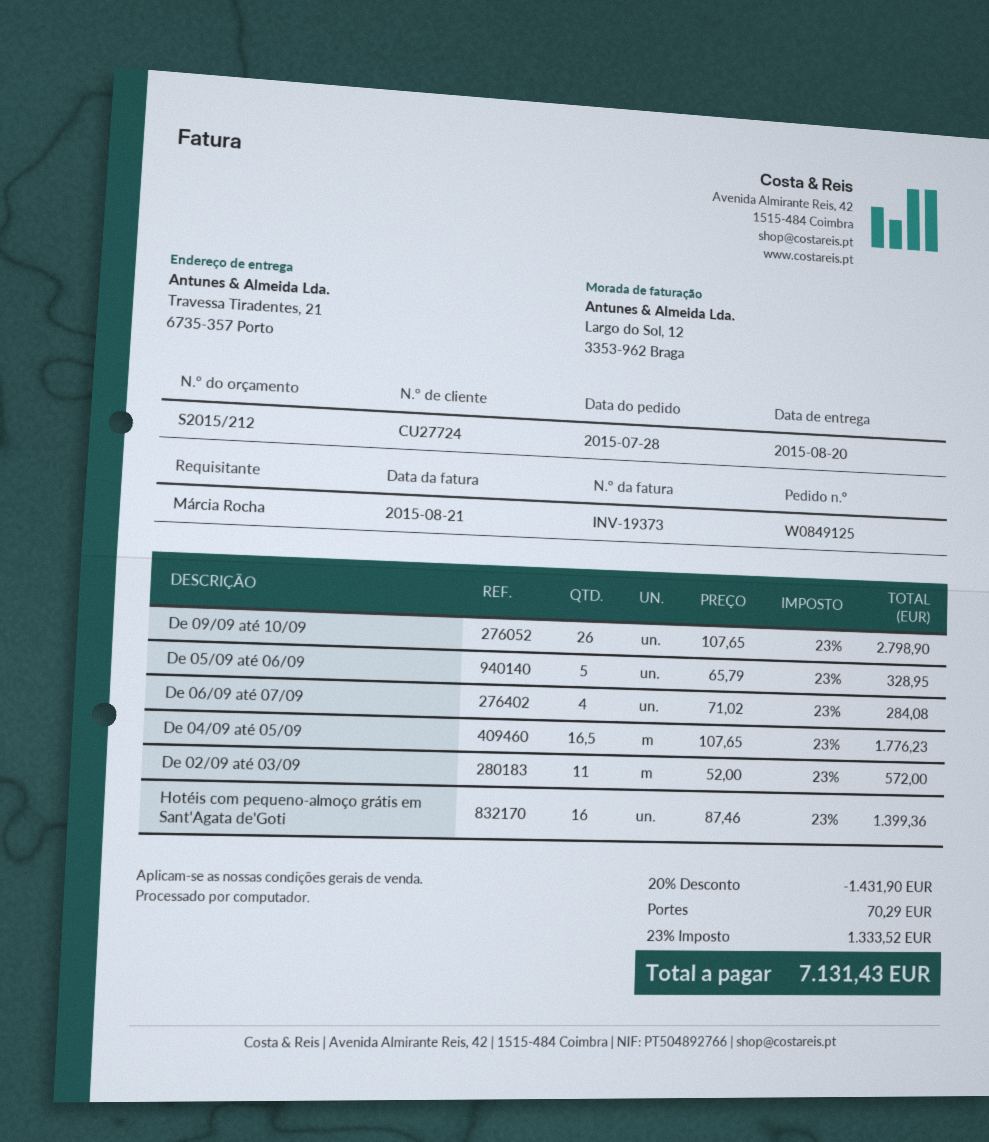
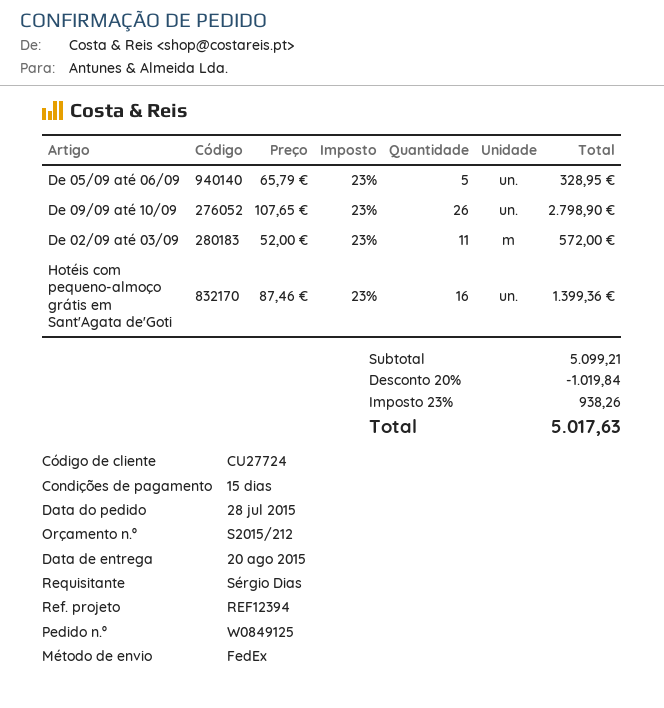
ordered by: Márcia Rocha -> Sérgio Dias
De 06/09 até 07/09: 4 x 71.02 = 284.08 -> none
De 04/09 até 05/09: 16.5 x 107.65 = 1776.23 -> none
discount: 20% = 1431.90 -> 20% = 1019.84
shipping: 70.29 -> none
tax: 23% = 1333.52 -> 23% = 938.26
total: 7131.43 -> 5017.63

